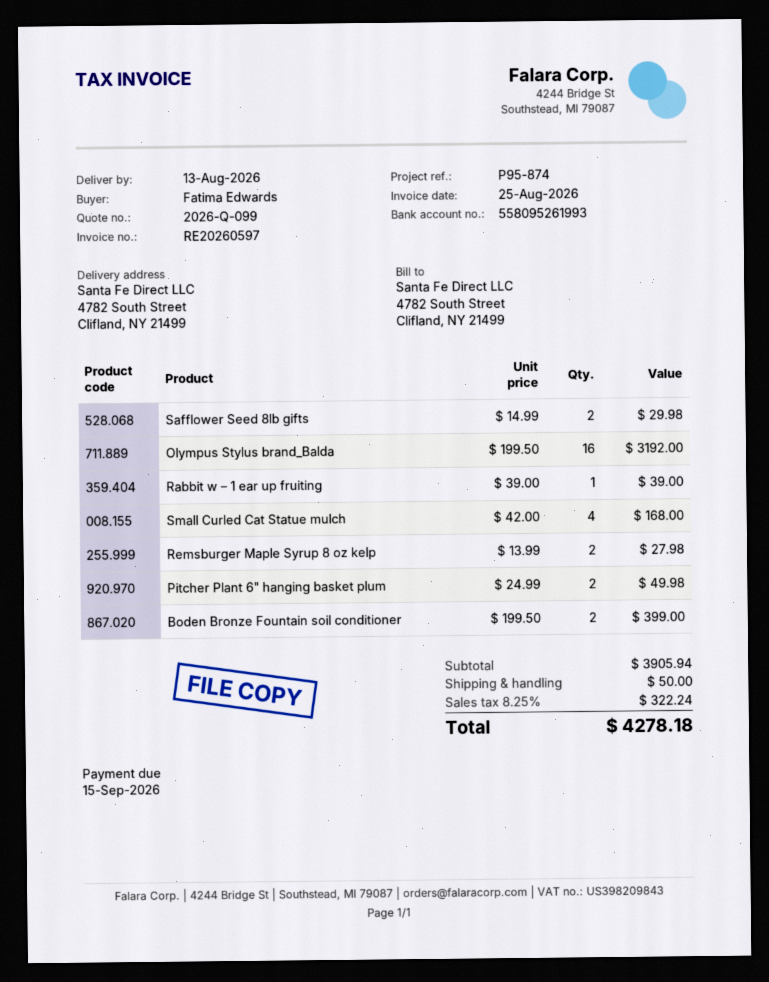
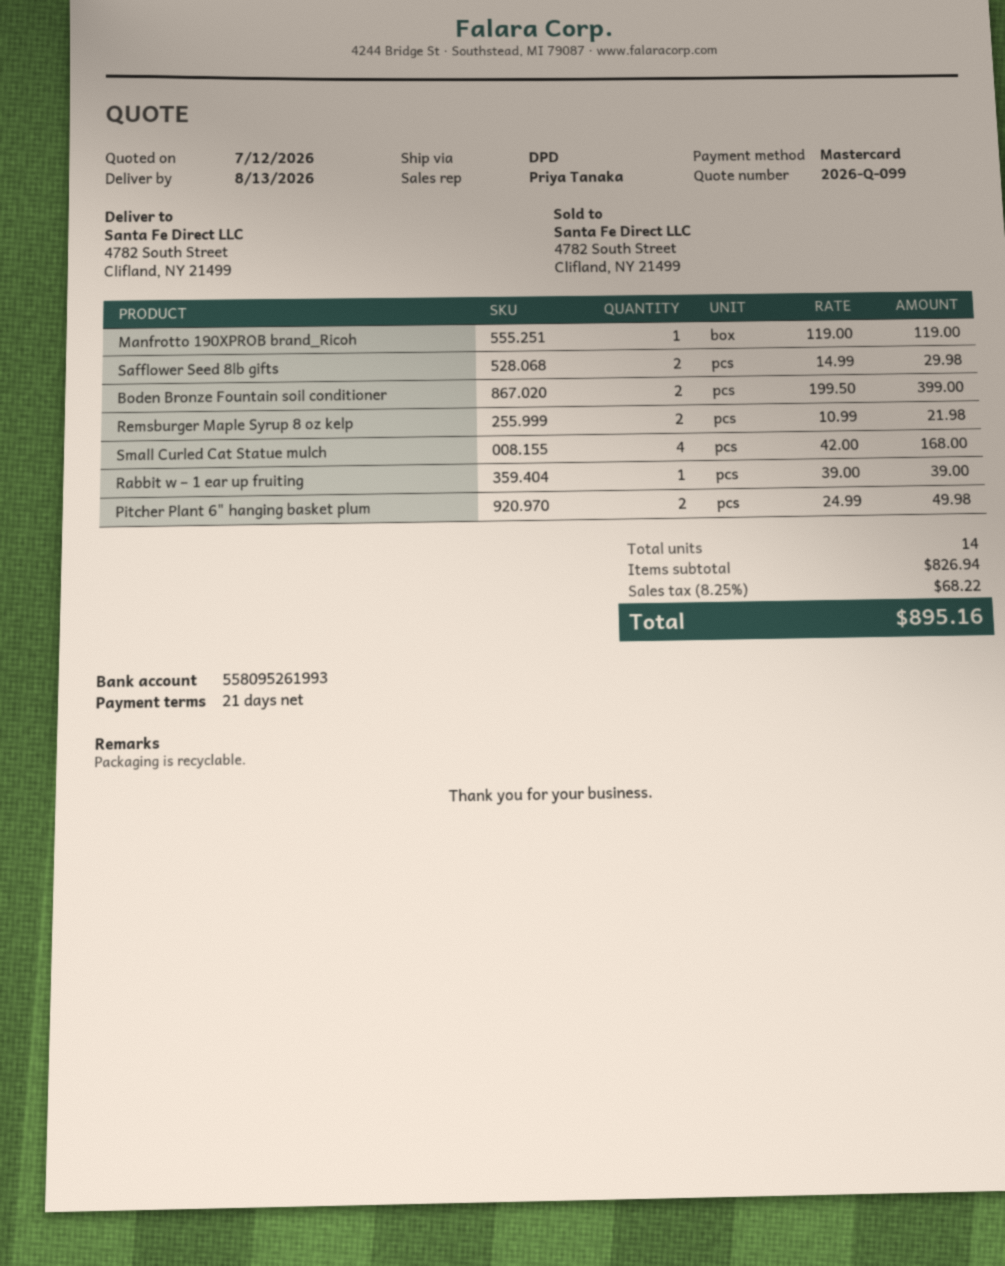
Olympus Stylus brand_Balda: 16 x 199.50 = 3192.00 -> none
Remsburger Maple Syrup 8 oz kelp: 2 x 13.99 = 27.98 -> 2 x 10.99 = 21.98
Manfrotto 190XPROB brand_Ricoh: none -> 1 x 119.00 = 119.00
subtotal: 3905.94 -> 826.94
shipping: 50.00 -> none
tax: 8.25% = 322.24 -> 8.25% = 68.22
total: 4278.18 -> 895.16

